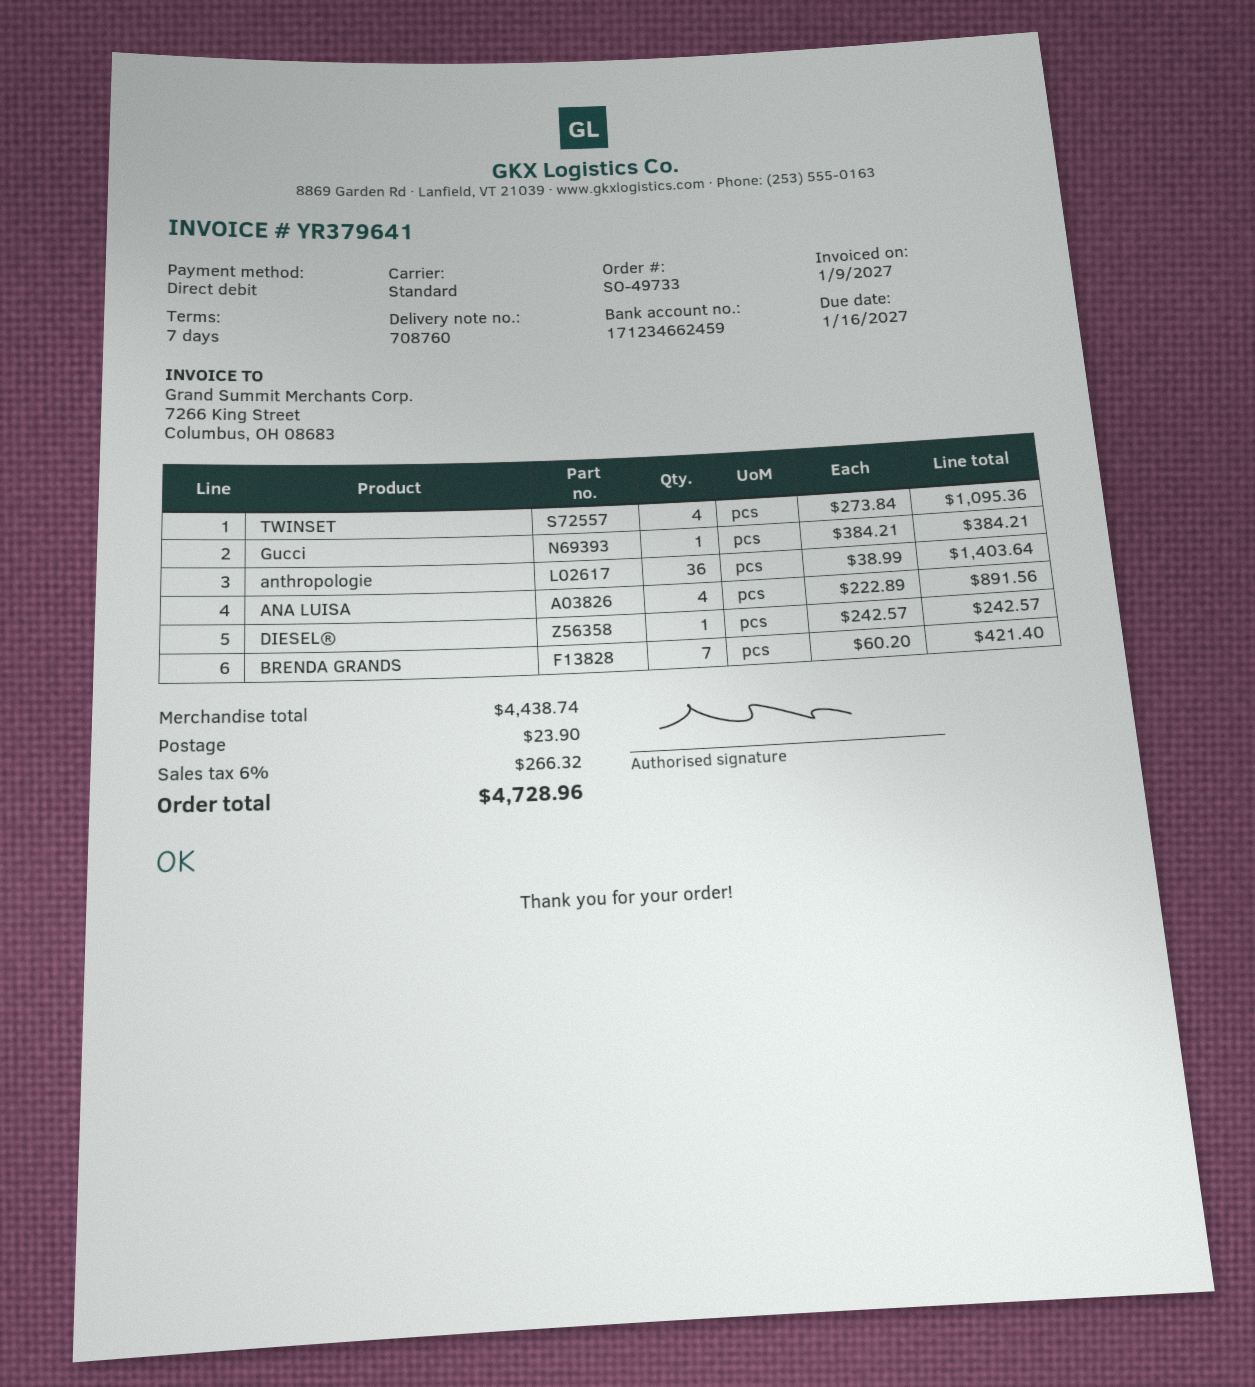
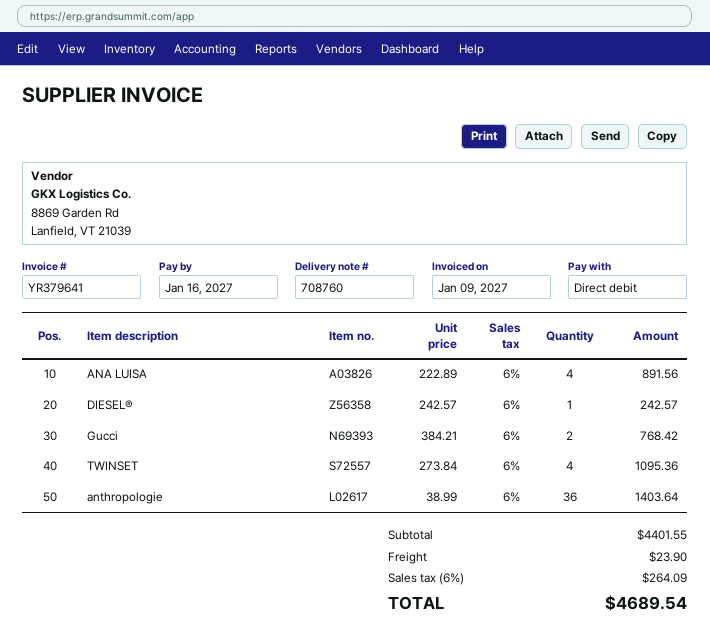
Gucci: 1 x 384.21 = 384.21 -> 2 x 384.21 = 768.42
BRENDA GRANDS: 7 x 60.20 = 421.40 -> none
subtotal: 4438.74 -> 4401.55
tax: 6% = 266.32 -> 6% = 264.09
total: 4728.96 -> 4689.54

